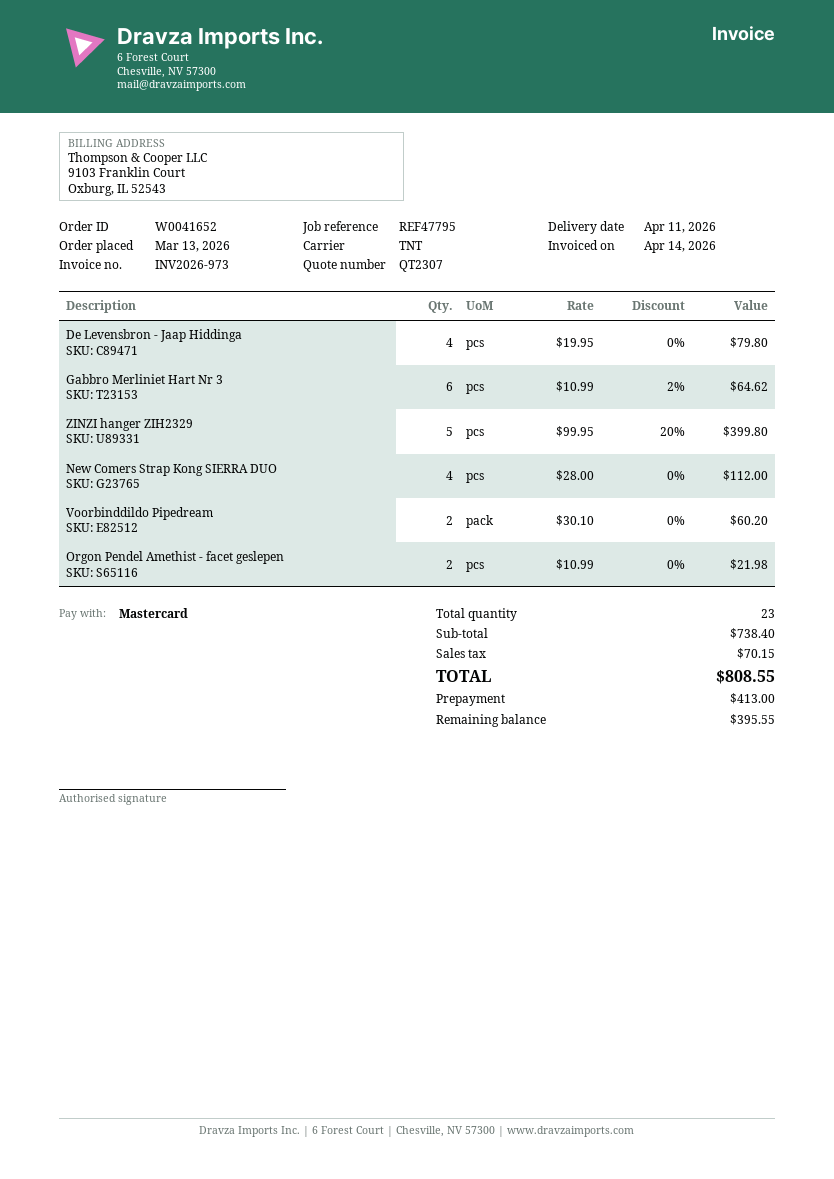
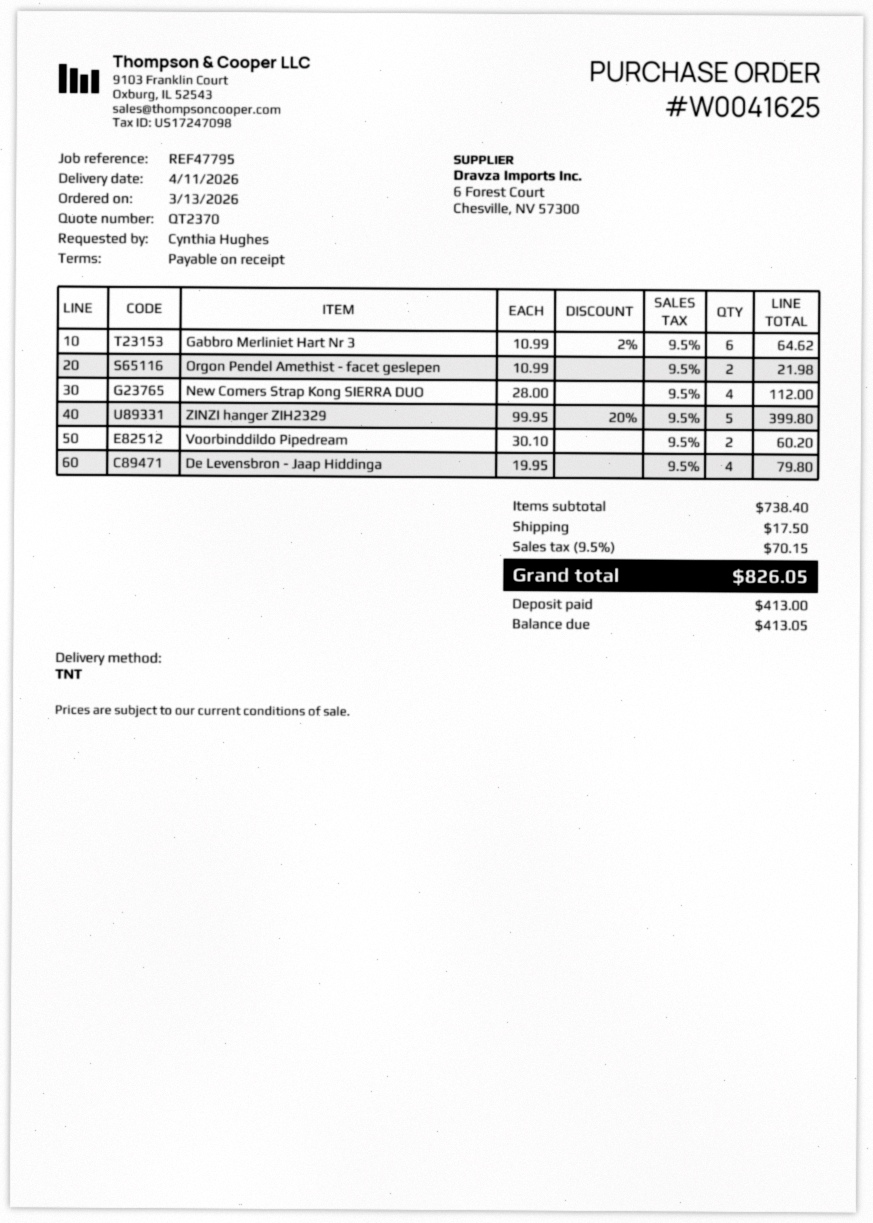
quote number: QT2307 -> QT2370
order number: W0041652 -> W0041625
shipping: none -> 17.50
total: 808.55 -> 826.05
balance: 395.55 -> 413.05

